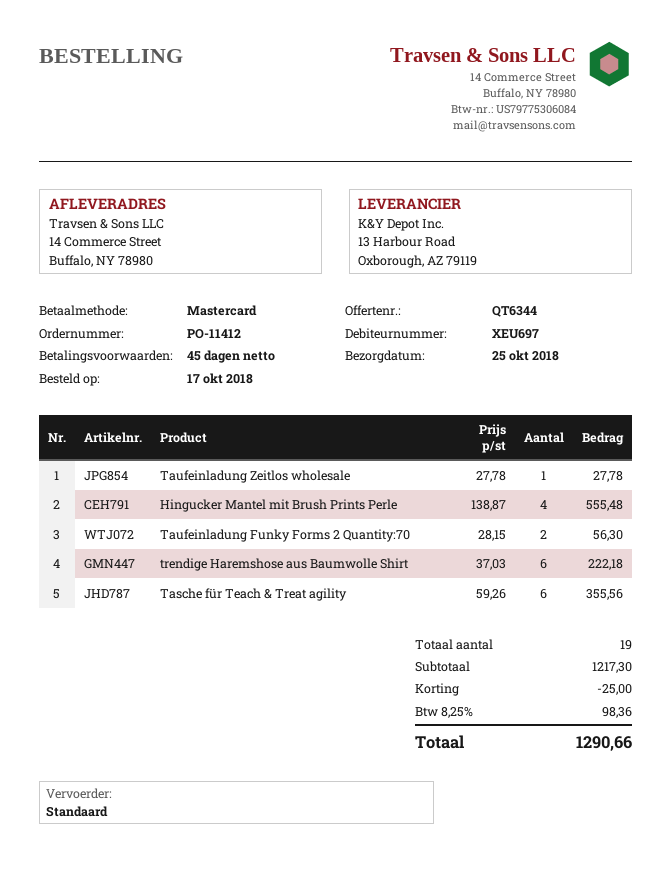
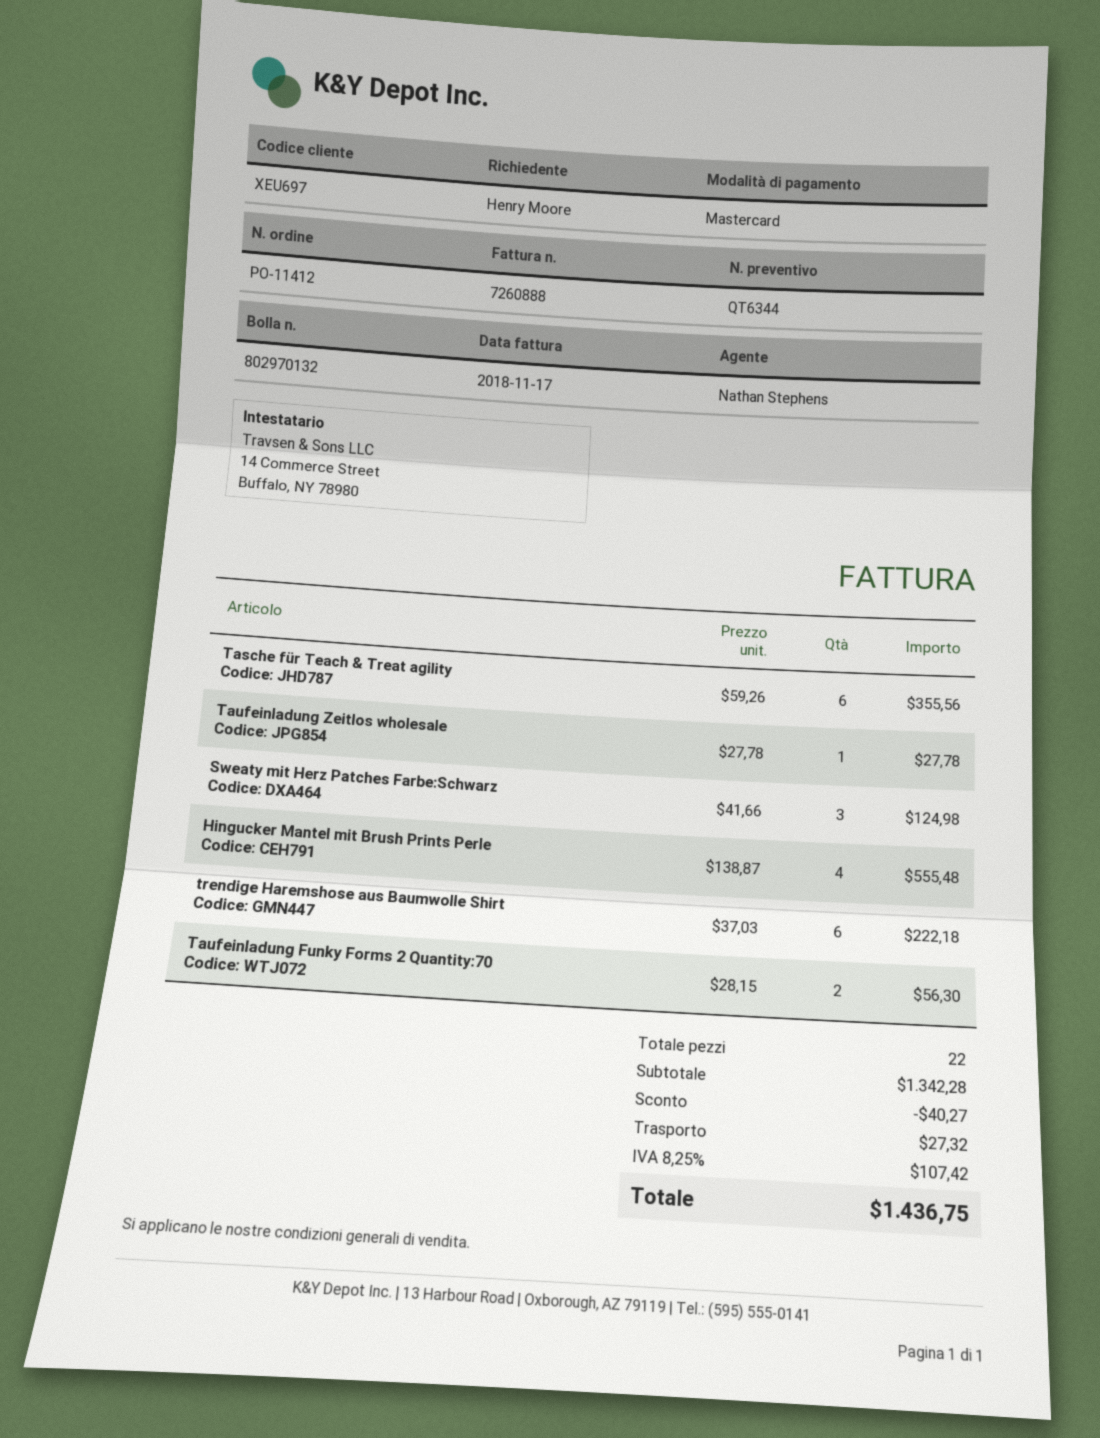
Sweaty mit Herz Patches Farbe:Schwarz: none -> 3 x 41.66 = 124.98
total quantity: 19 -> 22
subtotal: 1217.30 -> 1342.28
discount: 25.00 -> 40.27
shipping: none -> 27.32
tax: 8.25% = 98.36 -> 8.25% = 107.42
total: 1290.66 -> 1436.75

